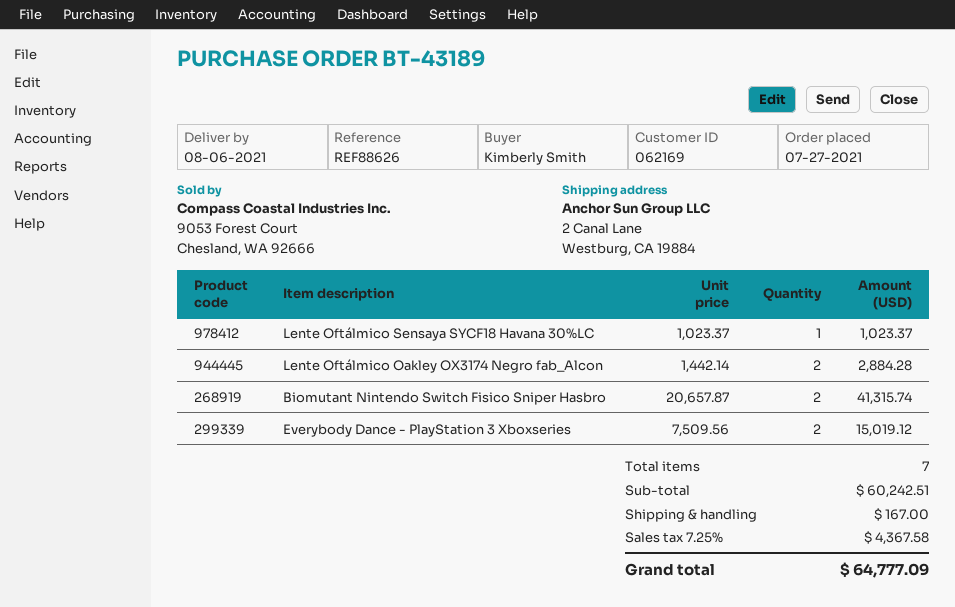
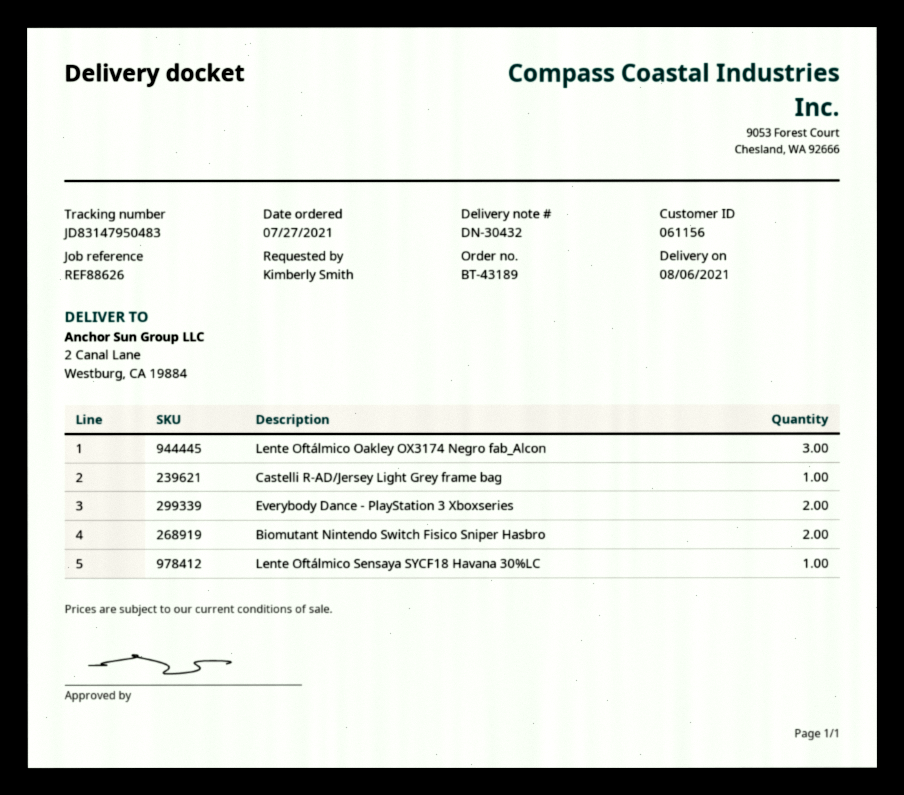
customer number: 062169 -> 061156
Lente Oftálmico Oakley OX3174 Negro fab_Alcon: 2 -> 3
Castelli R-AD/Jersey Light Grey frame bag: none -> 1

